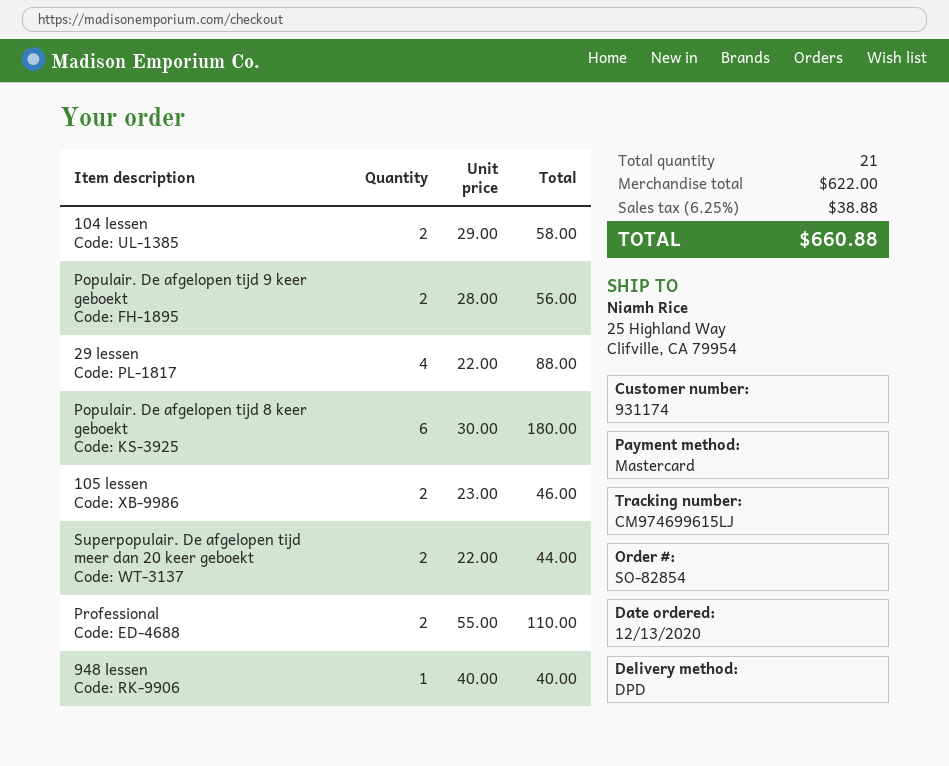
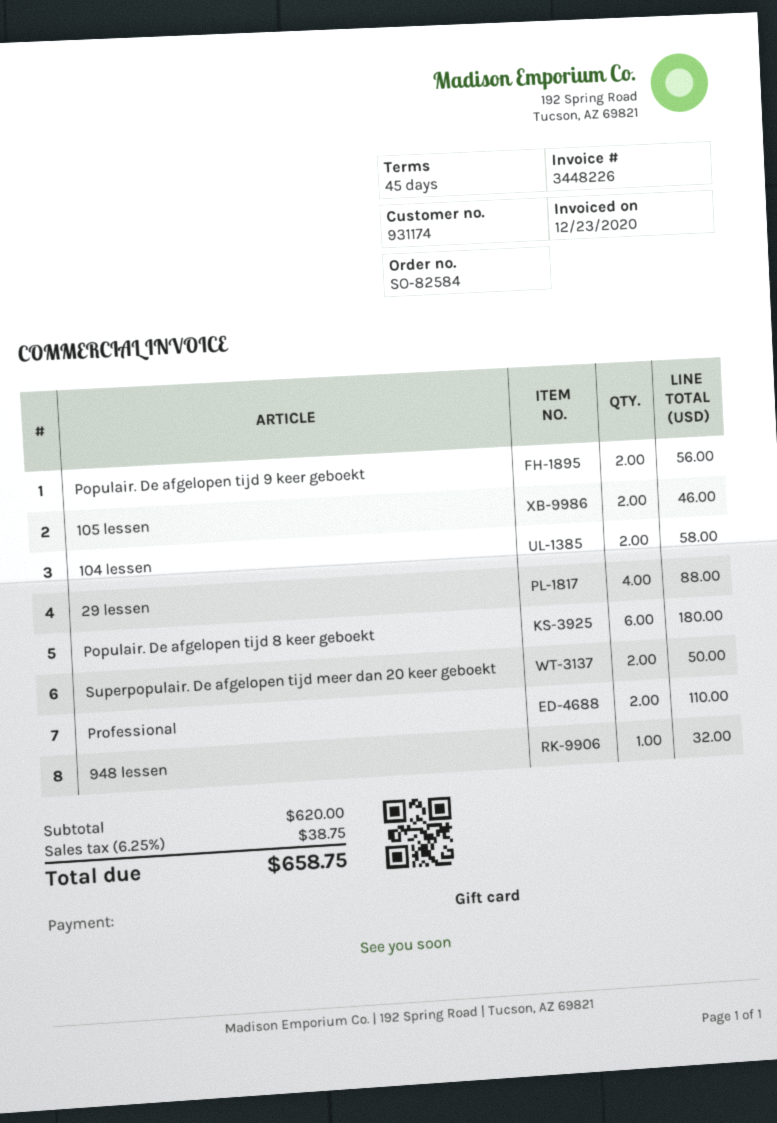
order number: SO-82854 -> SO-82584
payment method: Mastercard -> gift card
Superpopulair. De afgelopen tijd meer dan 20 keer geboekt: 2 for 44.00 -> 2 for 50.00
948 lessen: 1 for 40.00 -> 1 for 32.00
subtotal: 622.00 -> 620.00
tax: 6.25% = 38.88 -> 6.25% = 38.75
total: 660.88 -> 658.75

